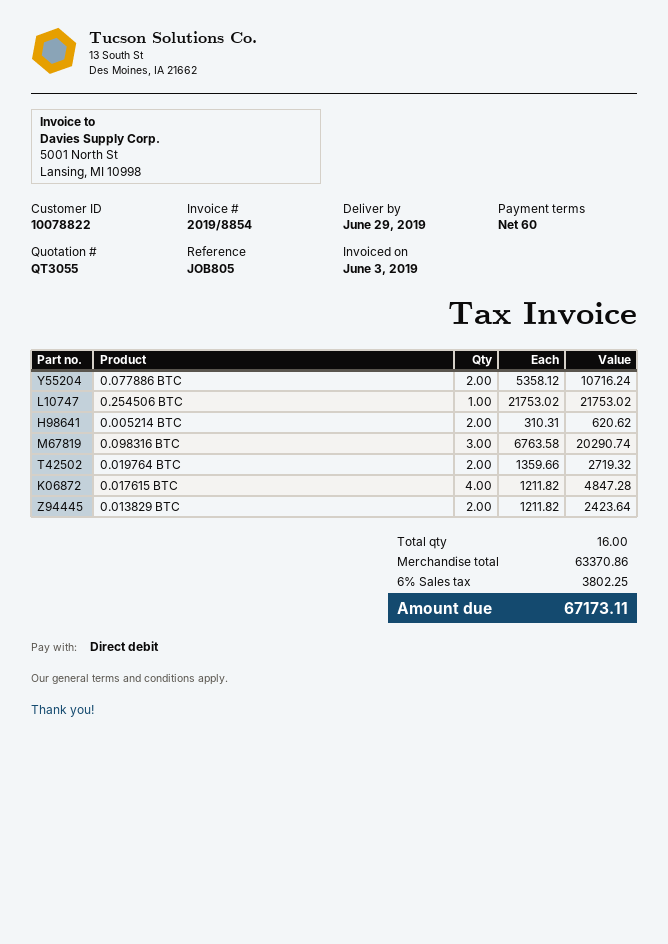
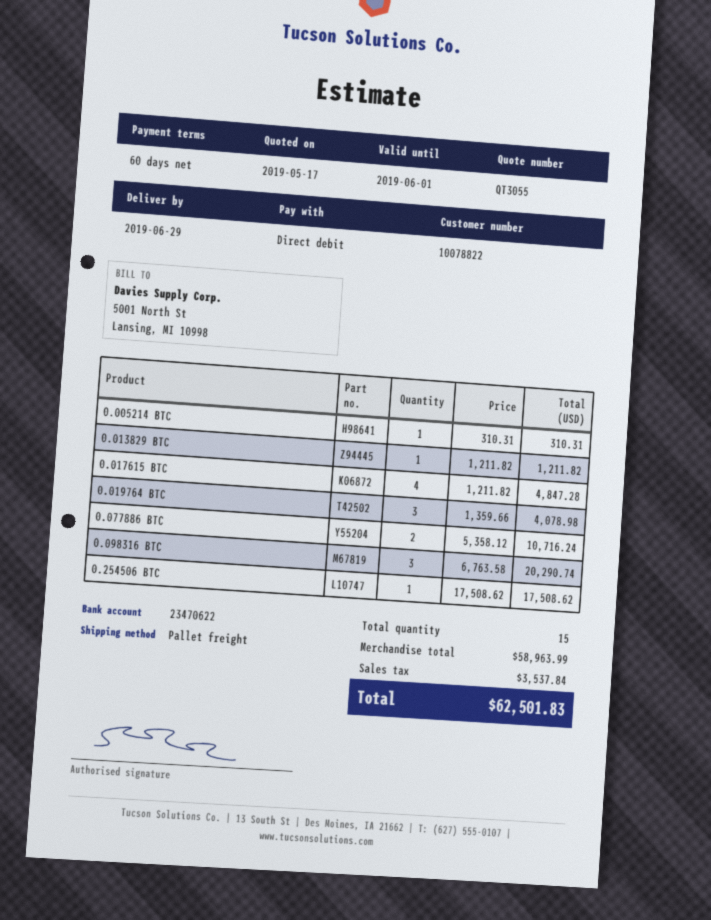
0.254506 BTC: 1 x 21753.02 = 21753.02 -> 1 x 17508.62 = 17508.62
0.005214 BTC: 2 x 310.31 = 620.62 -> 1 x 310.31 = 310.31
0.019764 BTC: 2 x 1359.66 = 2719.32 -> 3 x 1359.66 = 4078.98
0.013829 BTC: 2 x 1211.82 = 2423.64 -> 1 x 1211.82 = 1211.82
total quantity: 16 -> 15
subtotal: 63370.86 -> 58963.99
tax: 3802.25 -> 3537.84
total: 67173.11 -> 62501.83

